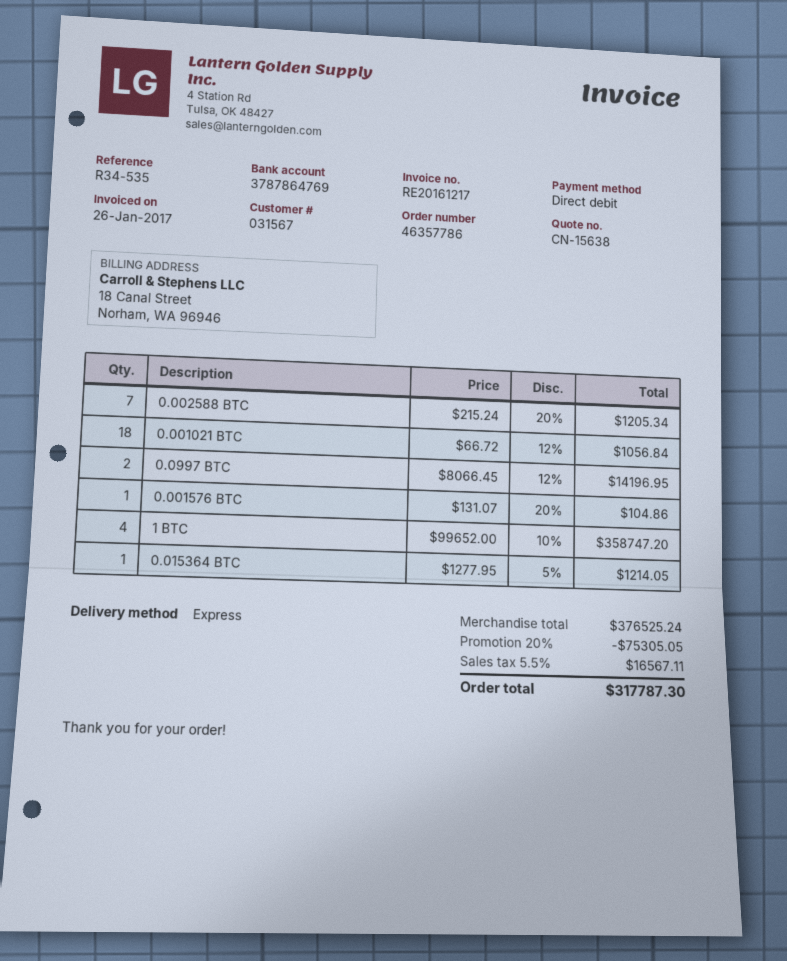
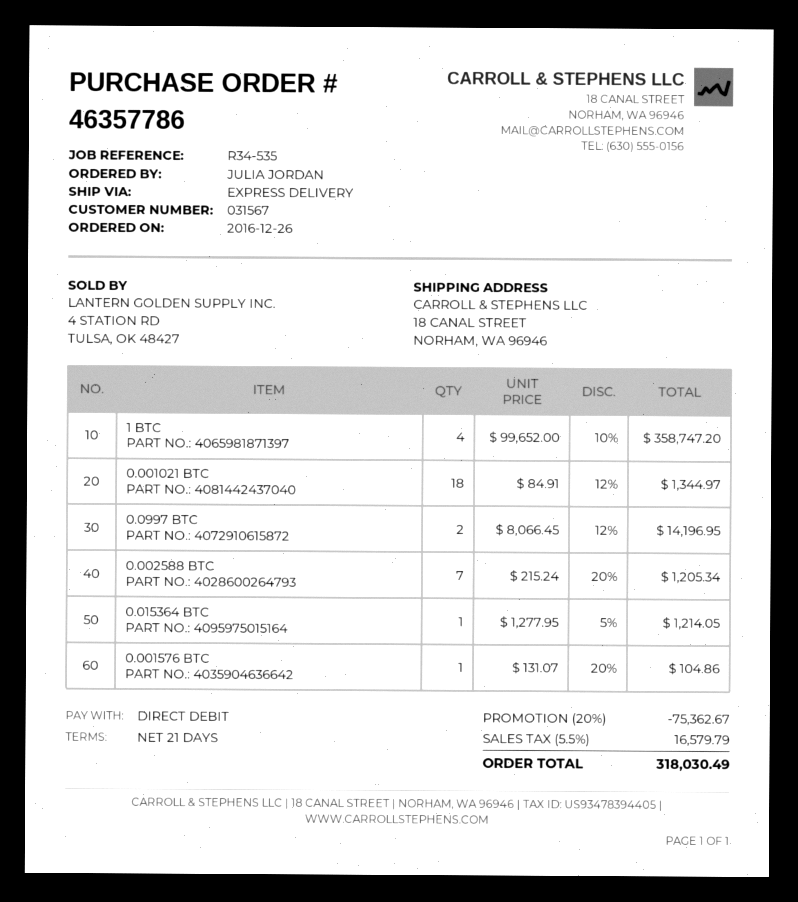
0.001021 BTC: 18 x 66.72 - 12% = 1056.84 -> 18 x 84.91 - 12% = 1344.97
discount: 20% = 75305.05 -> 20% = 75362.67
tax: 5.5% = 16567.11 -> 5.5% = 16579.79
total: 317787.30 -> 318030.49

